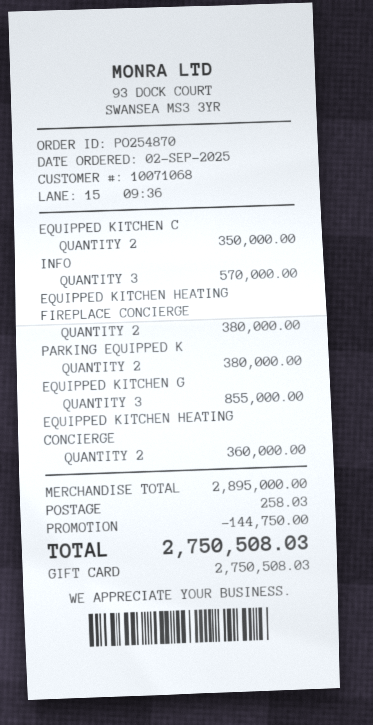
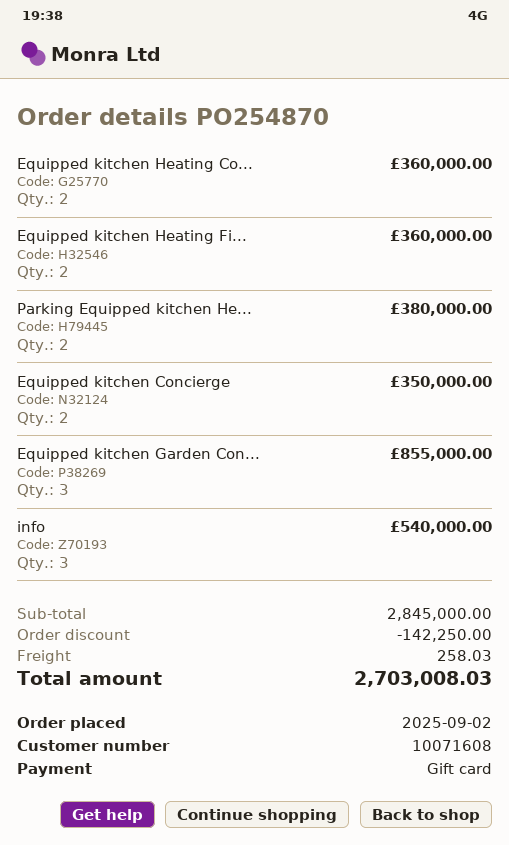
customer number: 10071068 -> 10071608
INFO: 3 for 570000.00 -> 3 for 540000.00
EQUIPPED KITCHEN HEATING FIREPLACE CONCIERGE: 2 for 380000.00 -> 2 for 360000.00
subtotal: 2895000.00 -> 2845000.00
discount: 144750.00 -> 142250.00
total: 2750508.03 -> 2703008.03

